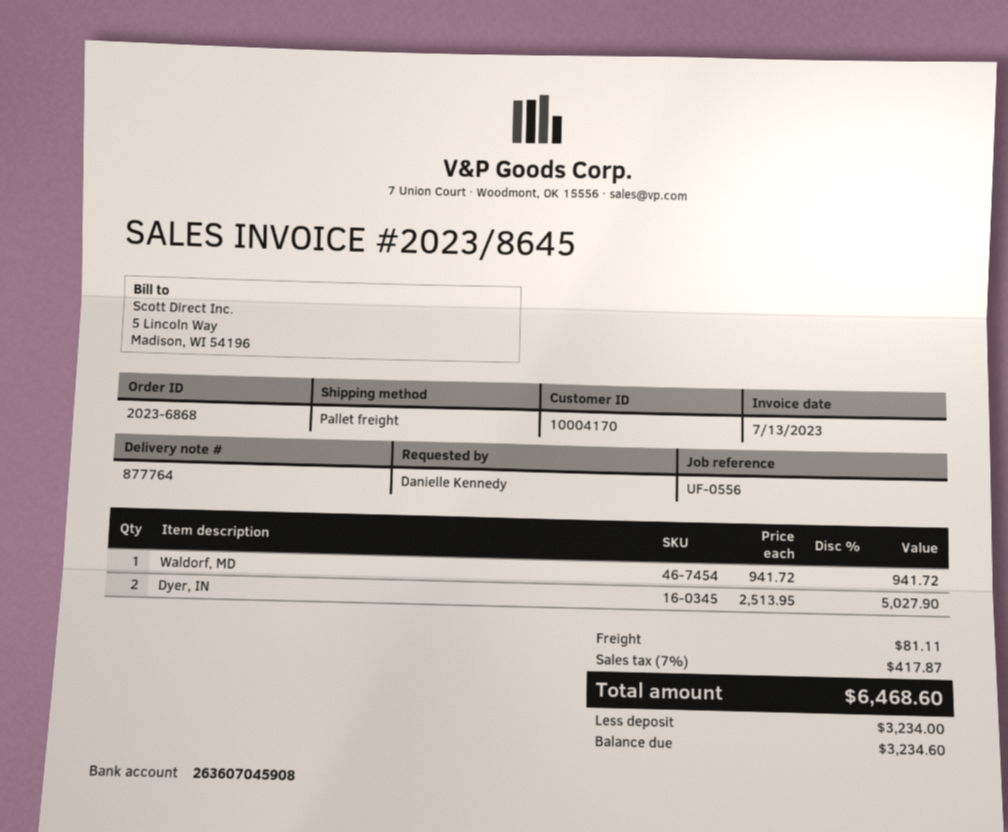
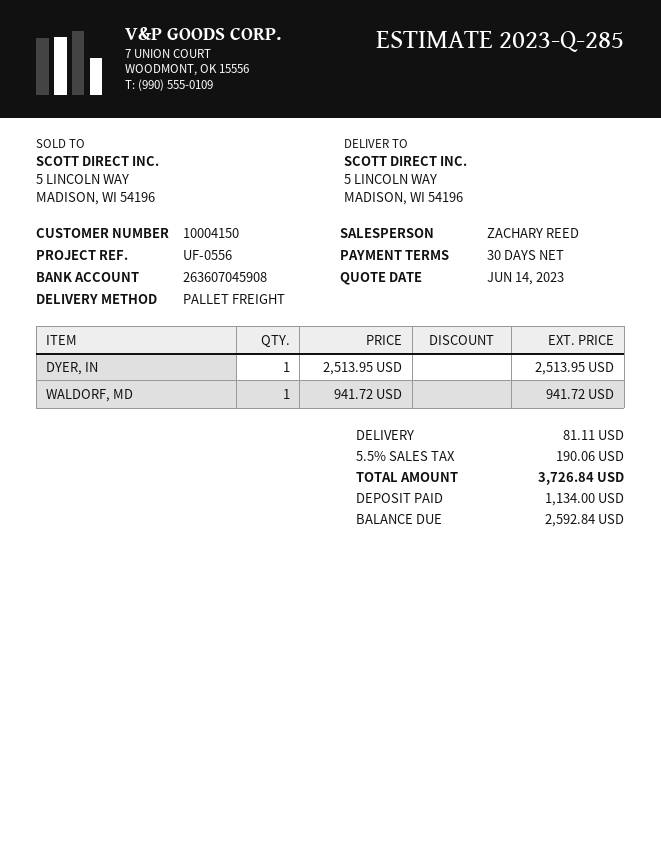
customer number: 10004170 -> 10004150
Dyer, IN: 2 x 2513.95 = 5027.90 -> 1 x 2513.95 = 2513.95
tax: 7% = 417.87 -> 5.5% = 190.06
total: 6468.60 -> 3726.84
deposit: 3234.00 -> 1134.00
balance: 3234.60 -> 2592.84

